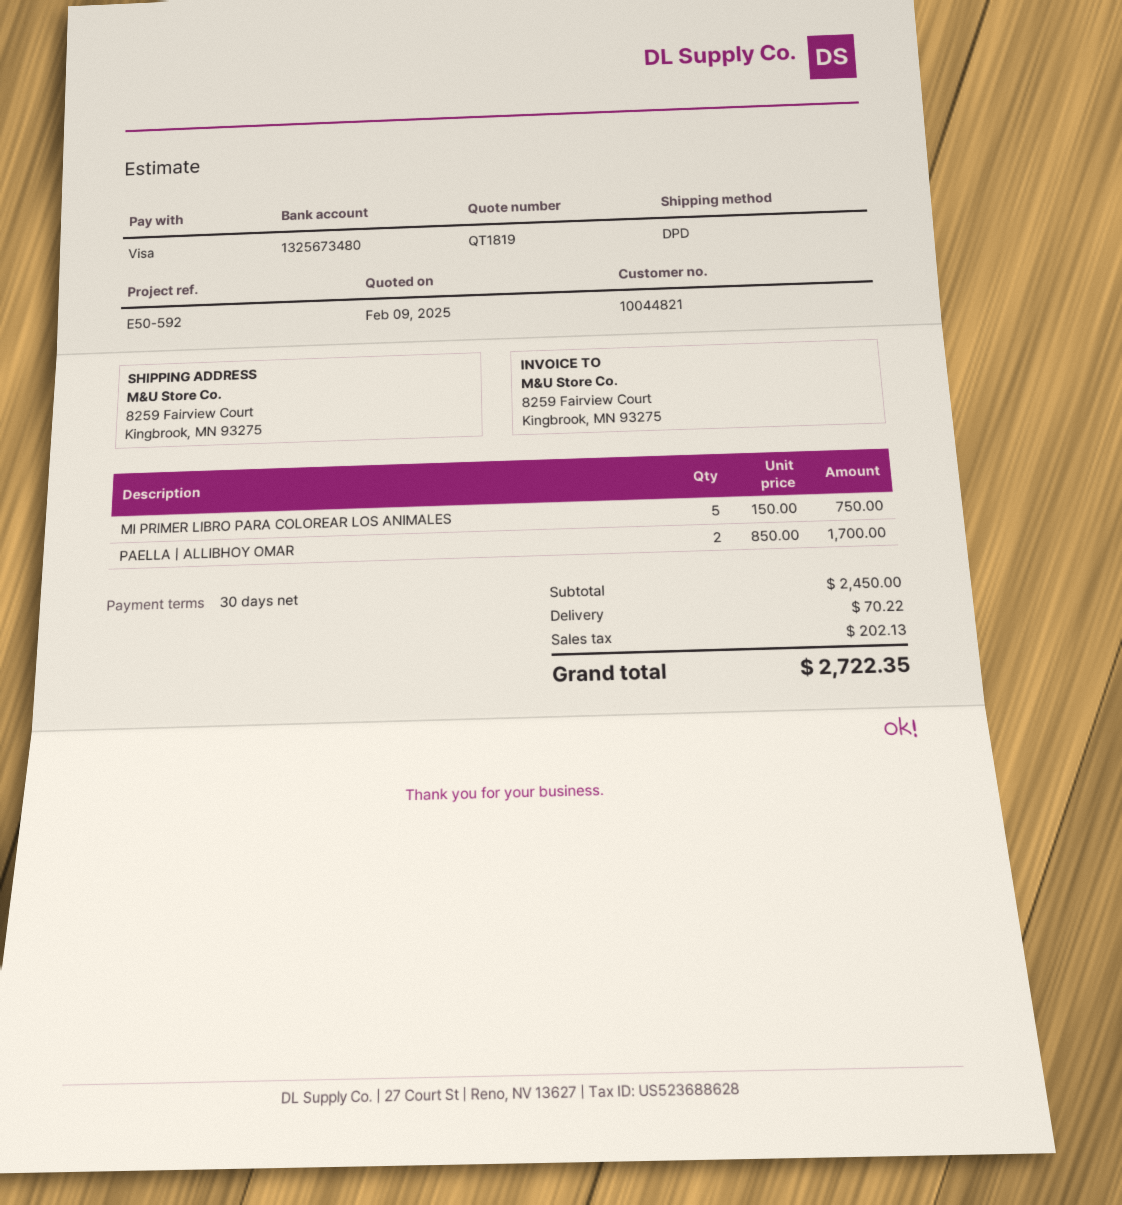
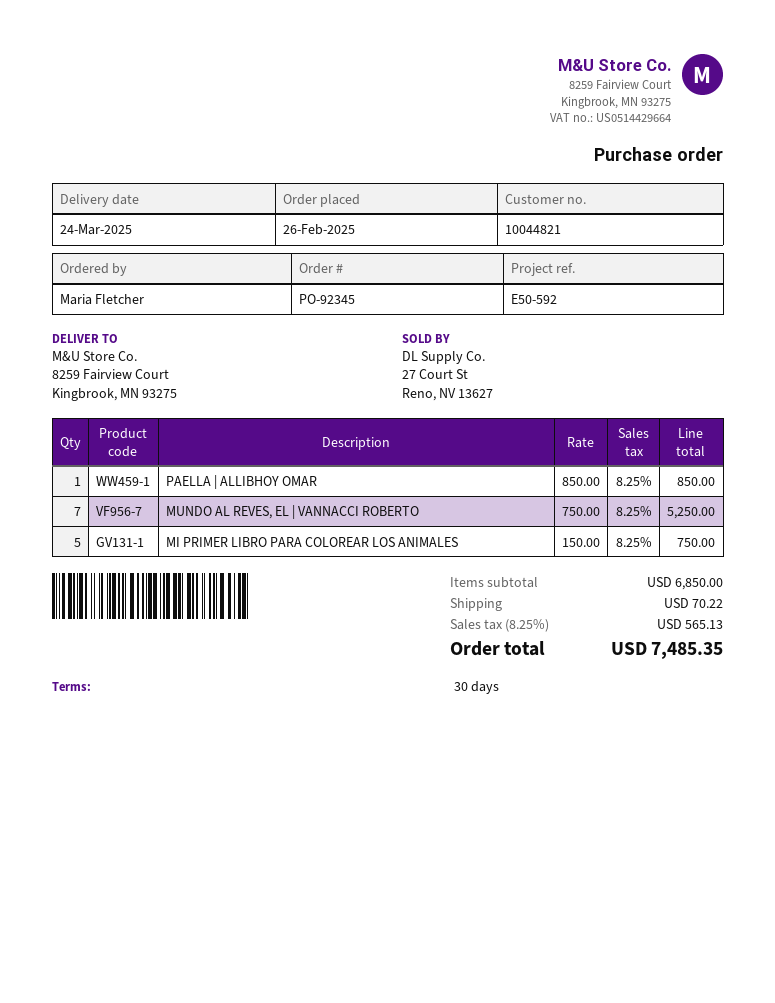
PAELLA | ALLIBHOY OMAR: 2 x 850.00 = 1700.00 -> 1 x 850.00 = 850.00
MUNDO AL REVES, EL | VANNACCI ROBERTO: none -> 7 x 750.00 = 5250.00
subtotal: 2450.00 -> 6850.00
tax: 202.13 -> 565.13
total: 2722.35 -> 7485.35

